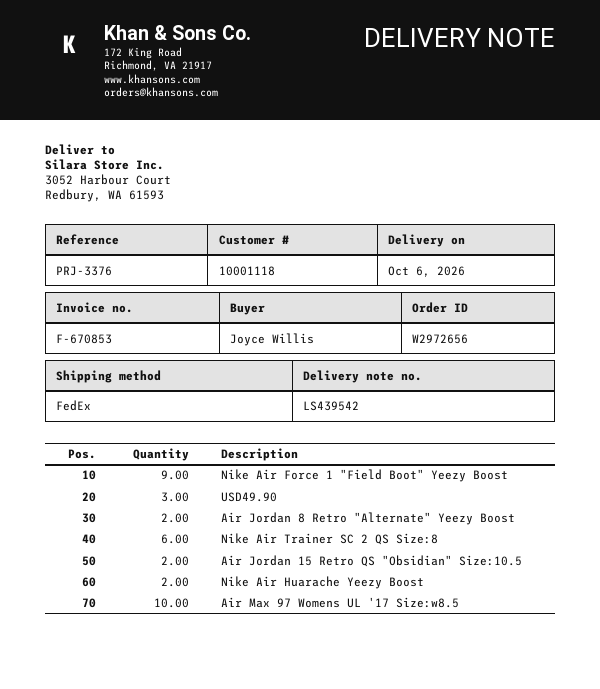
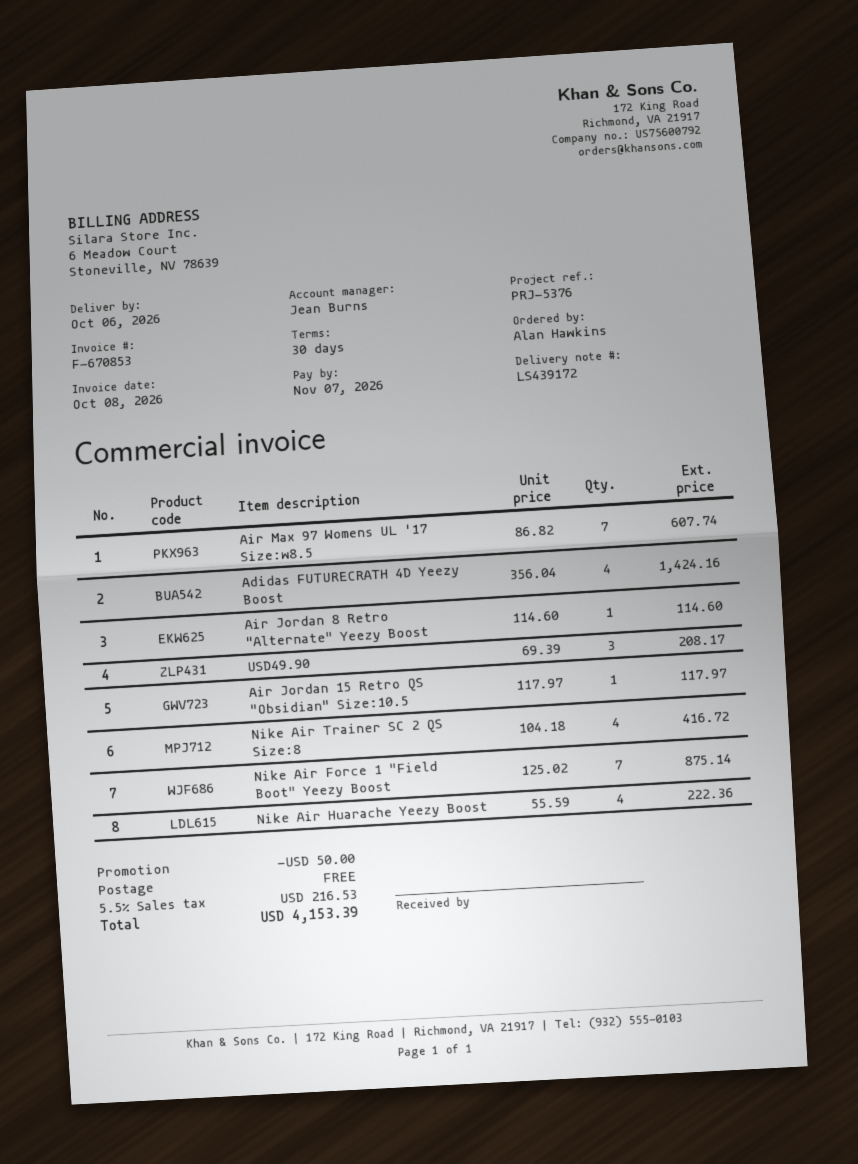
delivery note number: LS439542 -> LS439172
reference: PRJ-3376 -> PRJ-5376
ordered by: Joyce Willis -> Alan Hawkins
Nike Air Force 1 "Field Boot" Yeezy Boost: 9 -> 7
Air Jordan 8 Retro "Alternate" Yeezy Boost: 2 -> 1
Nike Air Trainer SC 2 QS Size:8: 6 -> 4
Air Jordan 15 Retro QS "Obsidian" Size:10.5: 2 -> 1
Nike Air Huarache Yeezy Boost: 2 -> 4
Air Max 97 Womens UL '17 Size:w8.5: 10 -> 7
Adidas FUTURECRATH 4D Yeezy Boost: none -> 4

